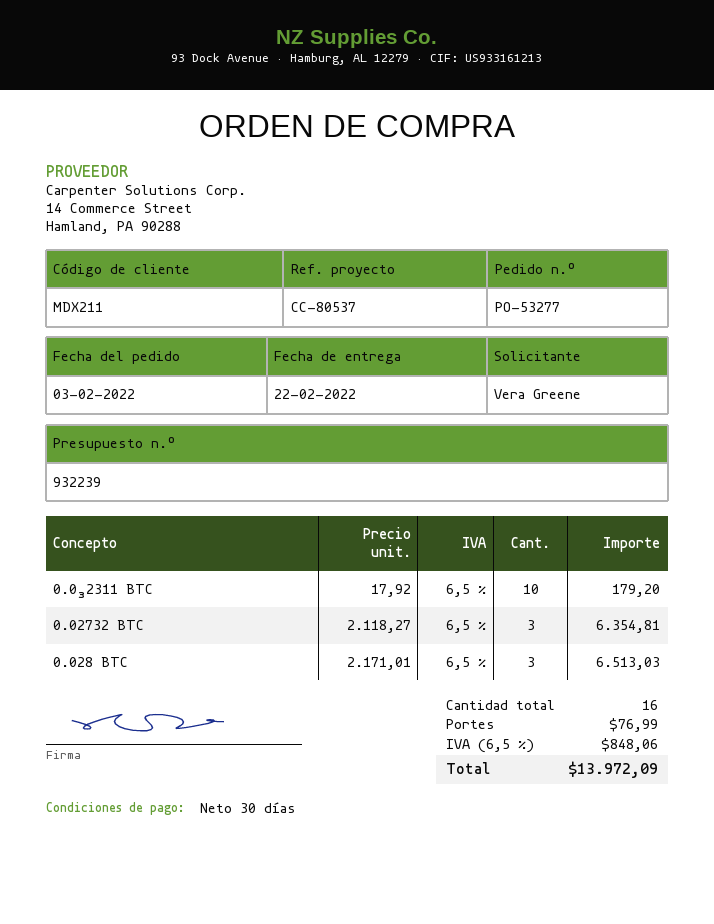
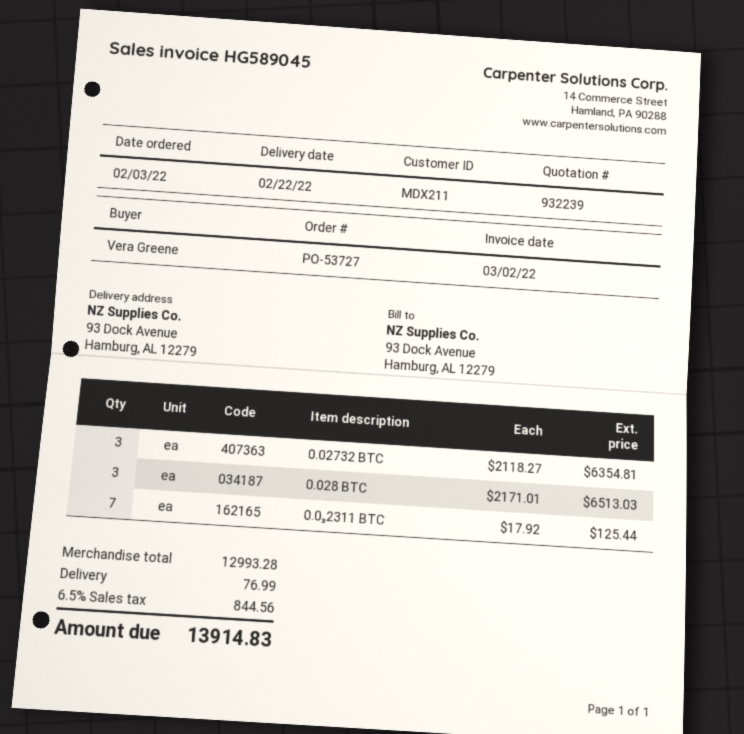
order number: PO-53277 -> PO-53727
0.0₃2311 BTC: 10 x 17.92 = 179.20 -> 7 x 17.92 = 125.44
tax: 6.5% = 848.06 -> 6.5% = 844.56
total: 13972.09 -> 13914.83

